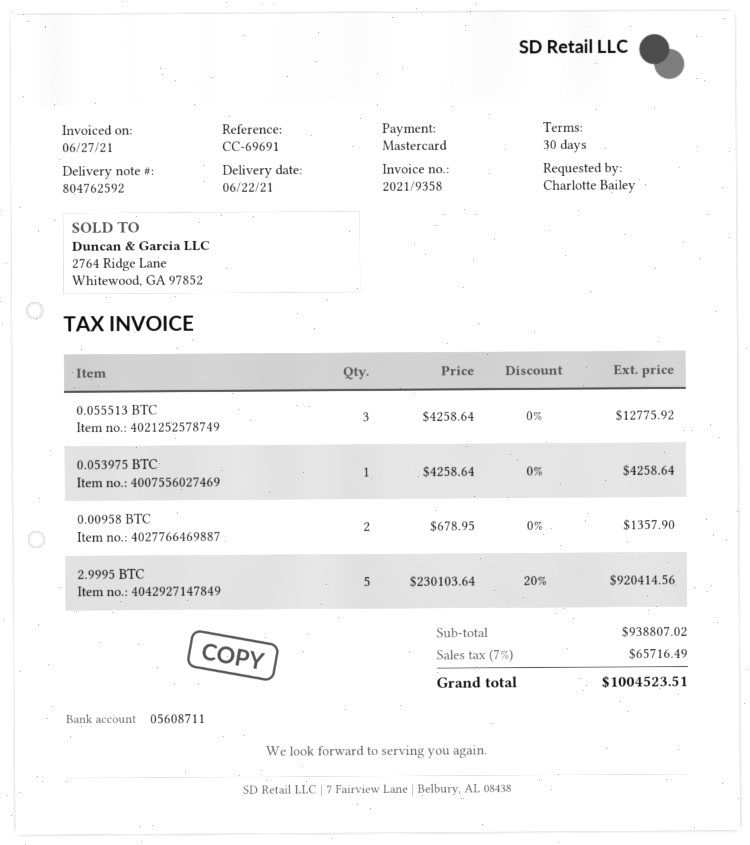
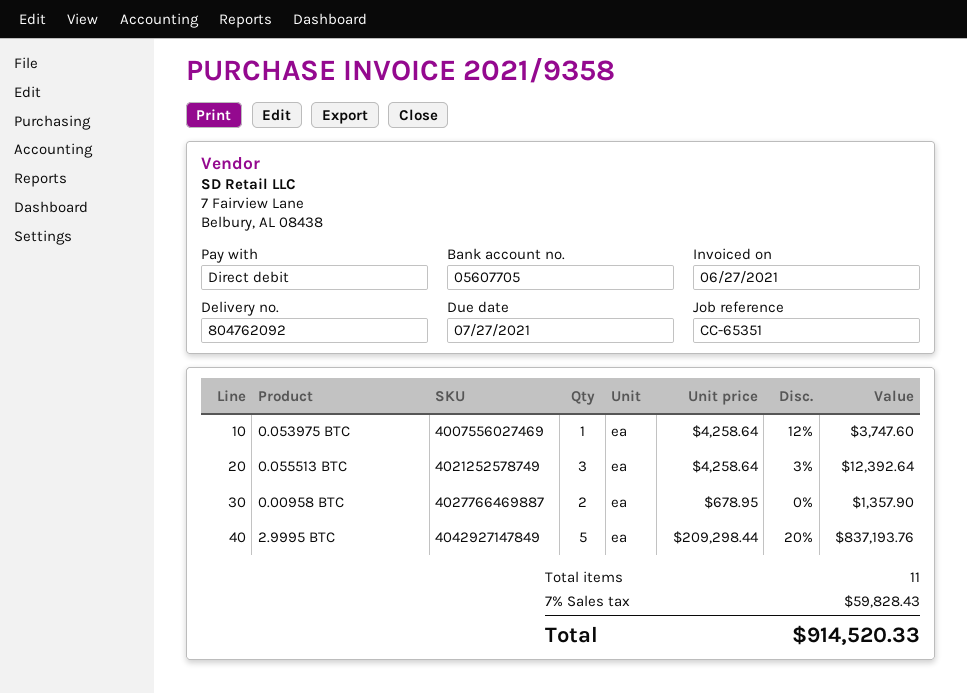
delivery note number: 804762592 -> 804762092
reference: CC-69691 -> CC-65351
payment method: Mastercard -> direct debit
bank account: 05608711 -> 05607705
0.055513 BTC: 3 x 4258.64 = 12775.92 -> 3 x 4258.64 - 3% = 12392.64
0.053975 BTC: 1 x 4258.64 = 4258.64 -> 1 x 4258.64 - 12% = 3747.60
2.9995 BTC: 5 x 230103.64 - 20% = 920414.56 -> 5 x 209298.44 - 20% = 837193.76
tax: 7% = 65716.49 -> 7% = 59828.43
total: 1004523.51 -> 914520.33

